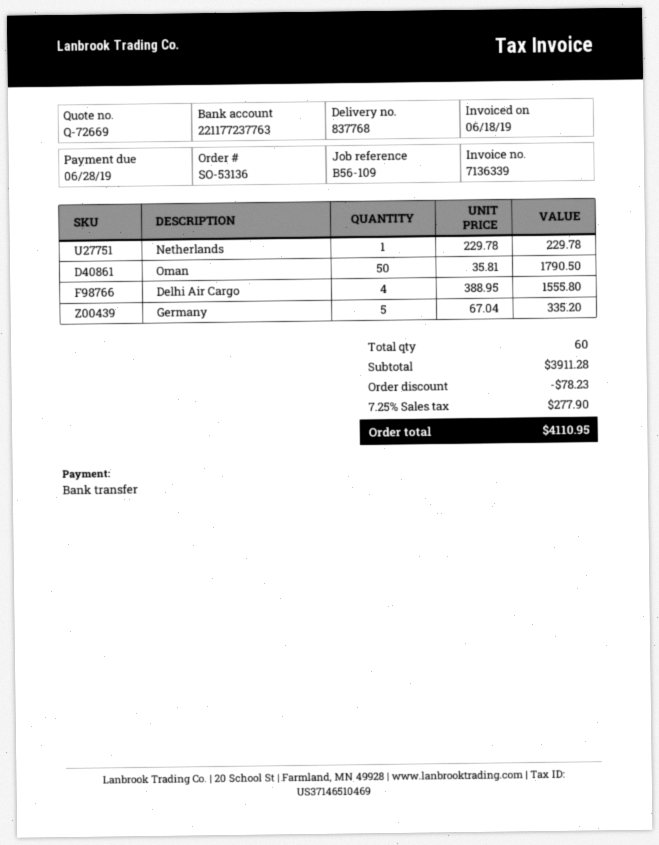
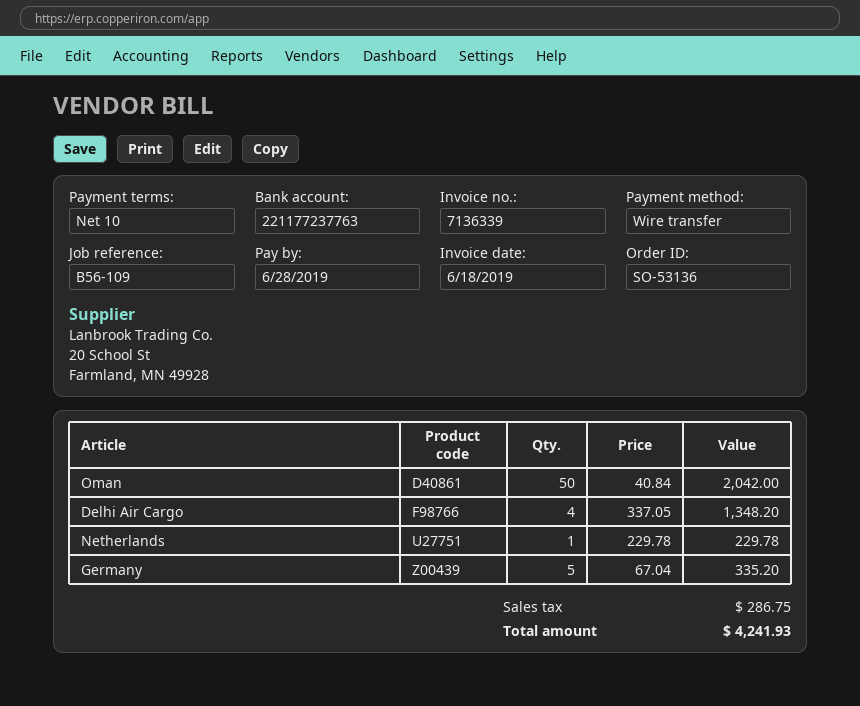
Oman: 50 x 35.81 = 1790.50 -> 50 x 40.84 = 2042.00
Delhi Air Cargo: 4 x 388.95 = 1555.80 -> 4 x 337.05 = 1348.20
discount: 78.23 -> none
tax: 277.90 -> 286.75
total: 4110.95 -> 4241.93

